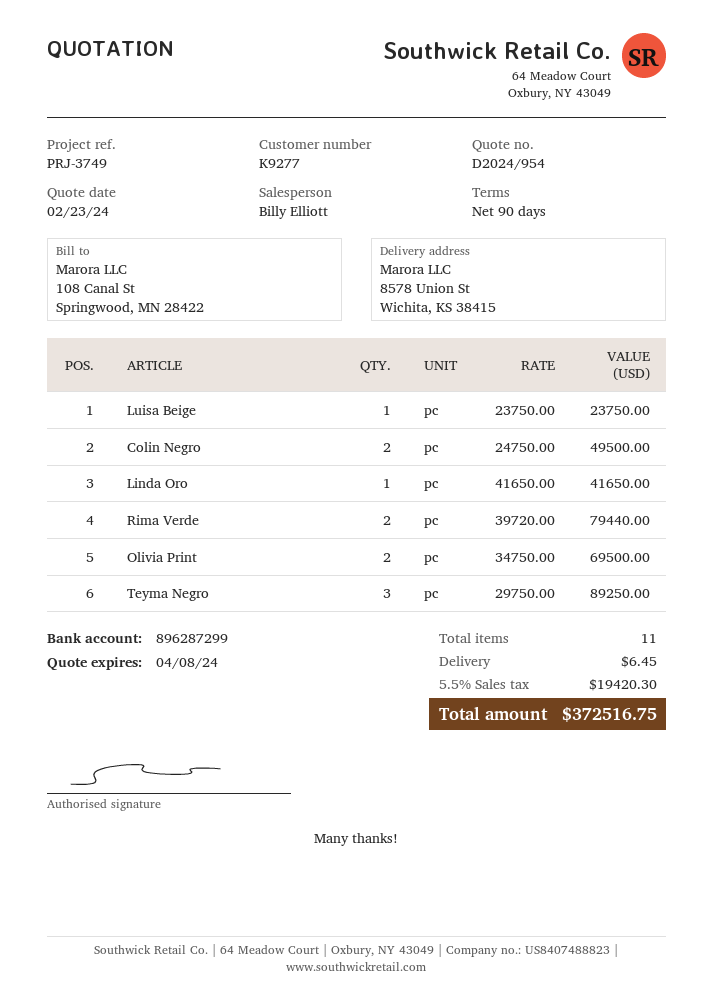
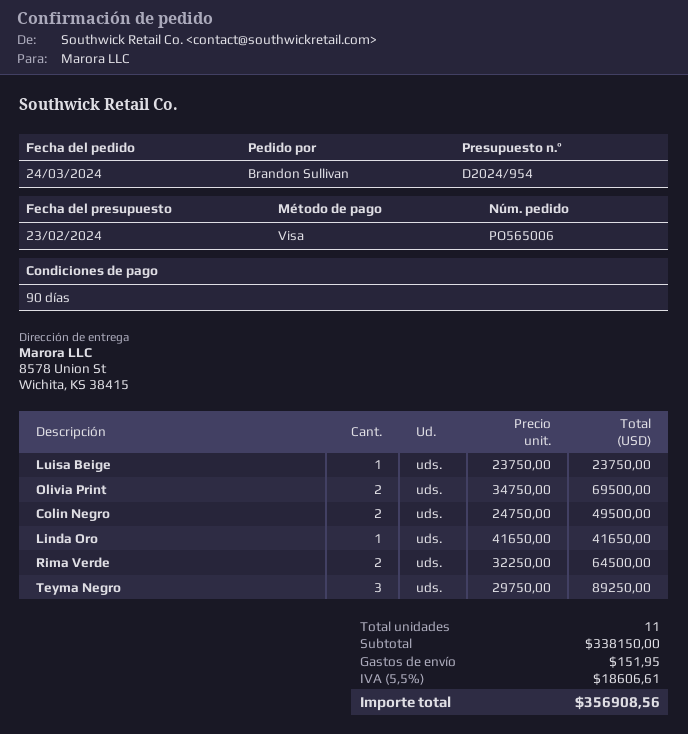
Rima Verde: 2 x 39720.00 = 79440.00 -> 2 x 32250.00 = 64500.00
shipping: 6.45 -> 151.95
tax: 5.5% = 19420.30 -> 5.5% = 18606.61
total: 372516.75 -> 356908.56

